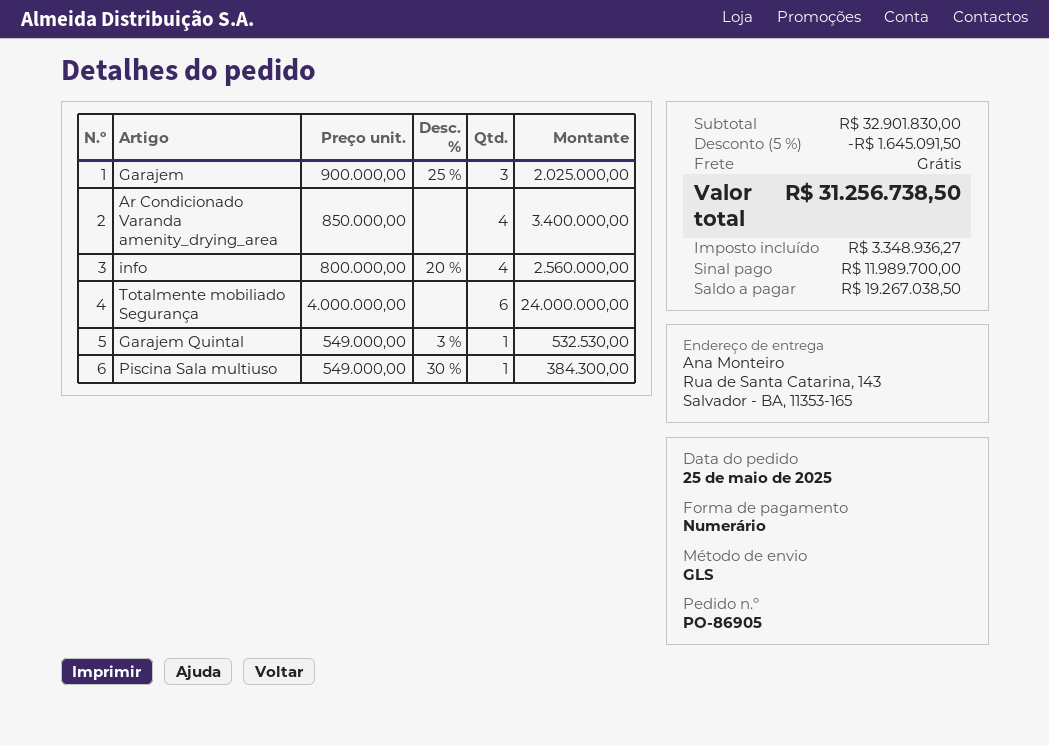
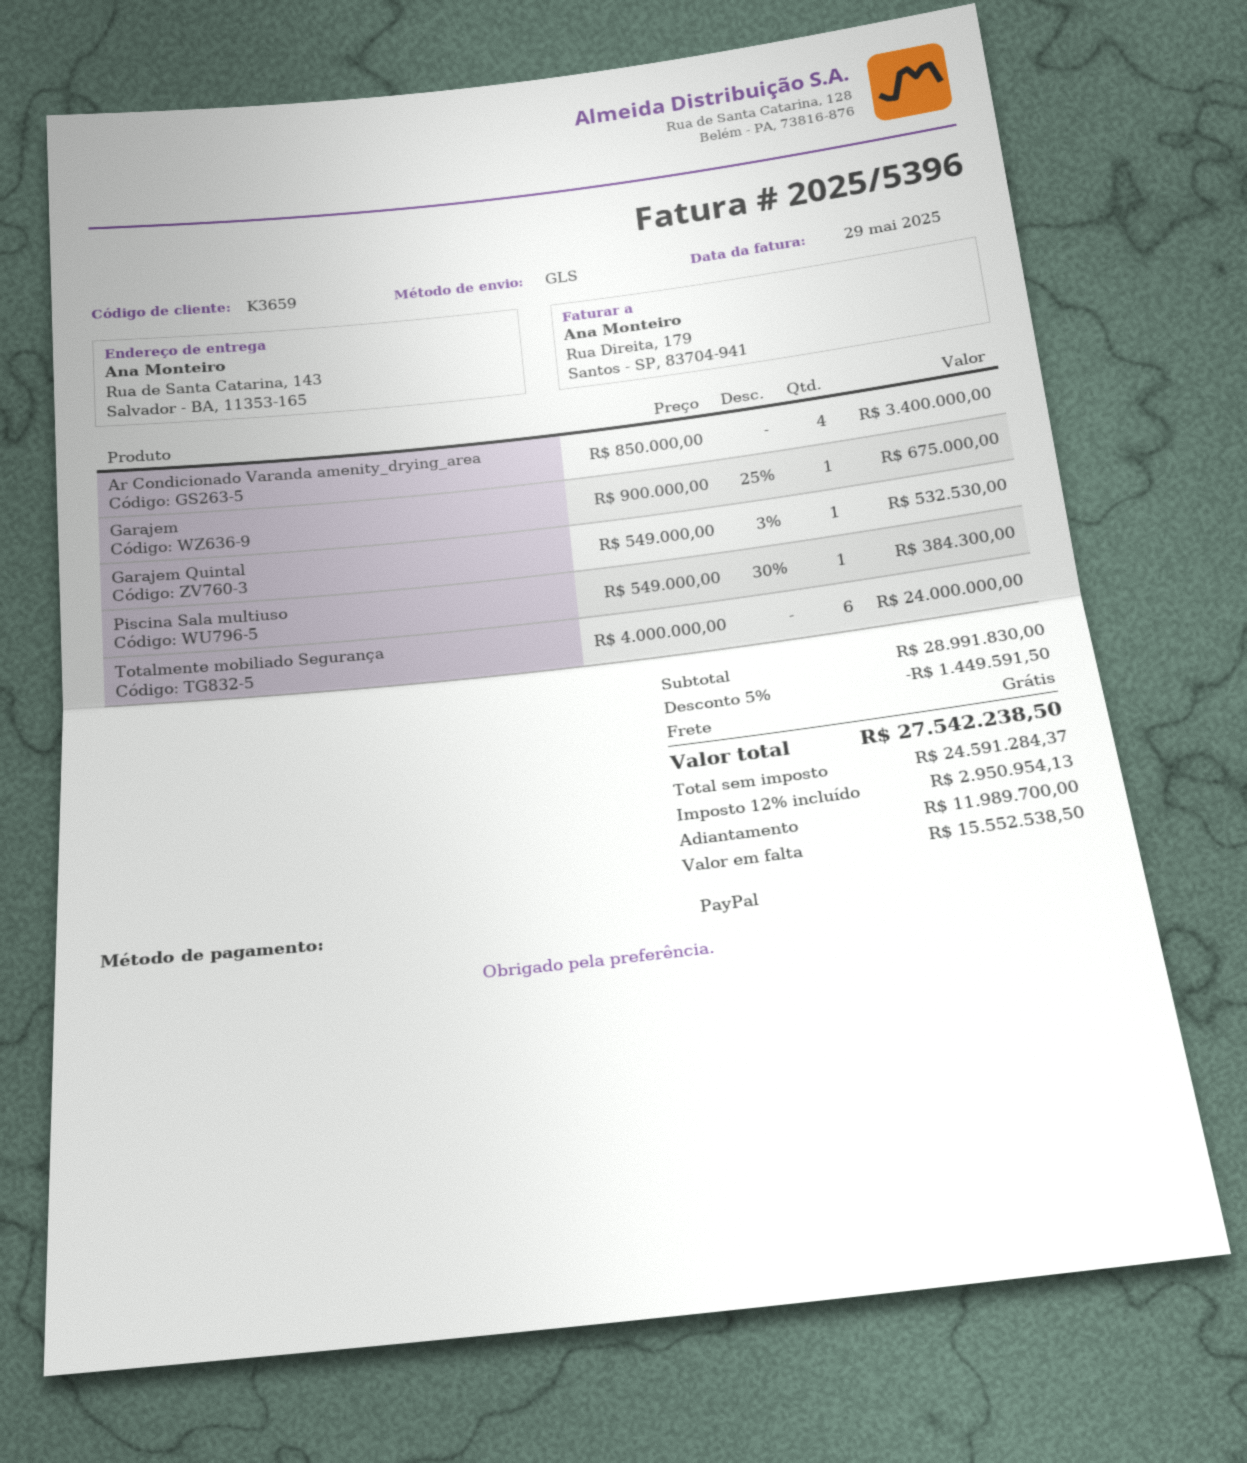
payment method: cash -> PayPal
Garajem: 3 x 900000.00 - 25% = 2025000.00 -> 1 x 900000.00 - 25% = 675000.00
info: 4 x 800000.00 - 20% = 2560000.00 -> none
subtotal: 32901830.00 -> 28991830.00
discount: 5% = 1645091.50 -> 5% = 1449591.50
tax: 3348936.27 -> 2950954.13
total: 31256738.50 -> 27542238.50
balance: 19267038.50 -> 15552538.50

